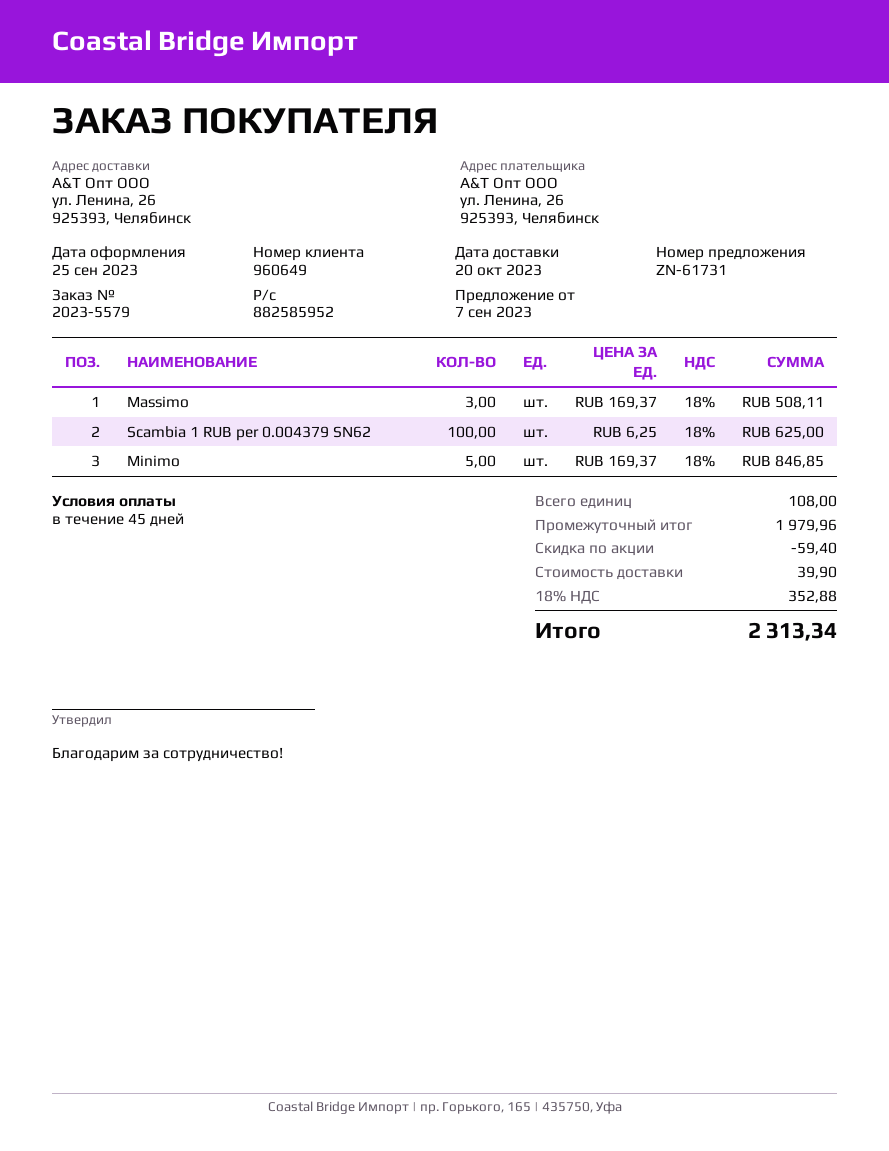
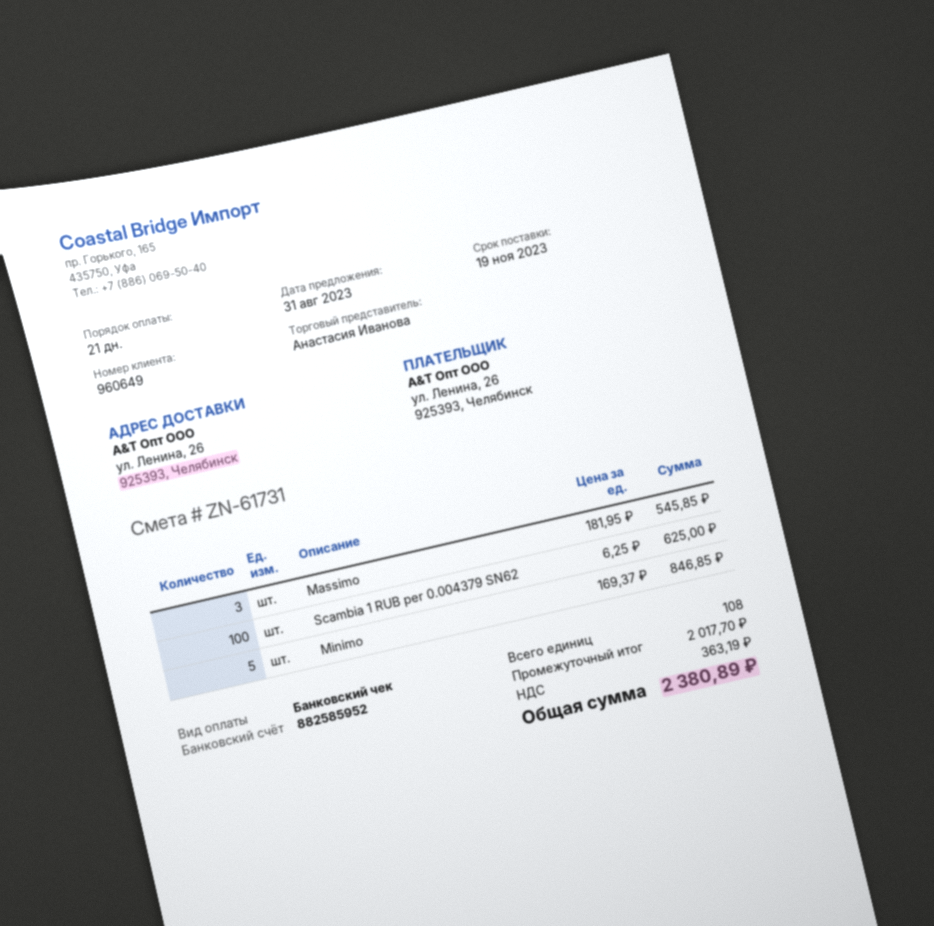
quote date: 2023-09-07 -> 2023-08-31
delivery date: 2023-10-20 -> 2023-11-19
payment terms: 45 days -> 21 days
Massimo: 3 x 169.37 = 508.11 -> 3 x 181.95 = 545.85
subtotal: 1979.96 -> 2017.70
discount: 59.40 -> none
shipping: 39.90 -> none
tax: 352.88 -> 363.19
total: 2313.34 -> 2380.89

